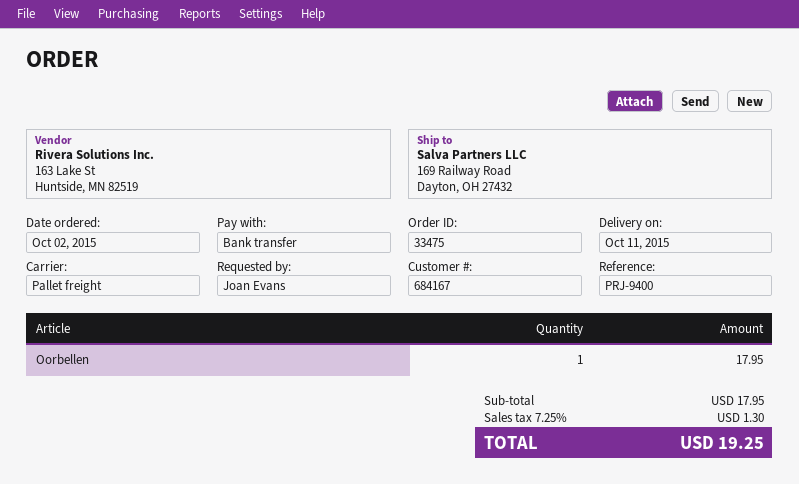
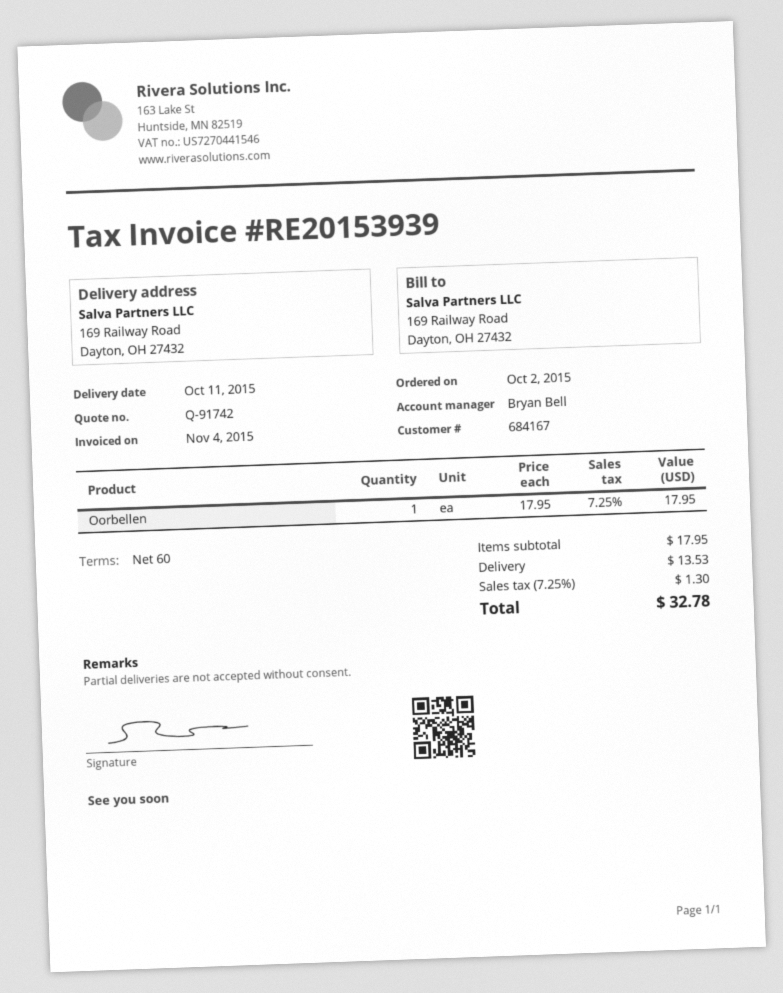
shipping: none -> 13.53
total: 19.25 -> 32.78

